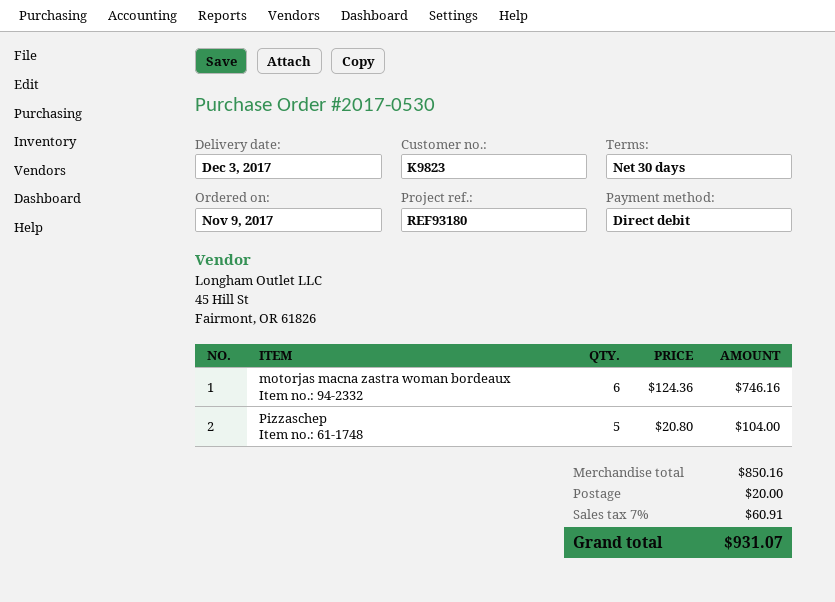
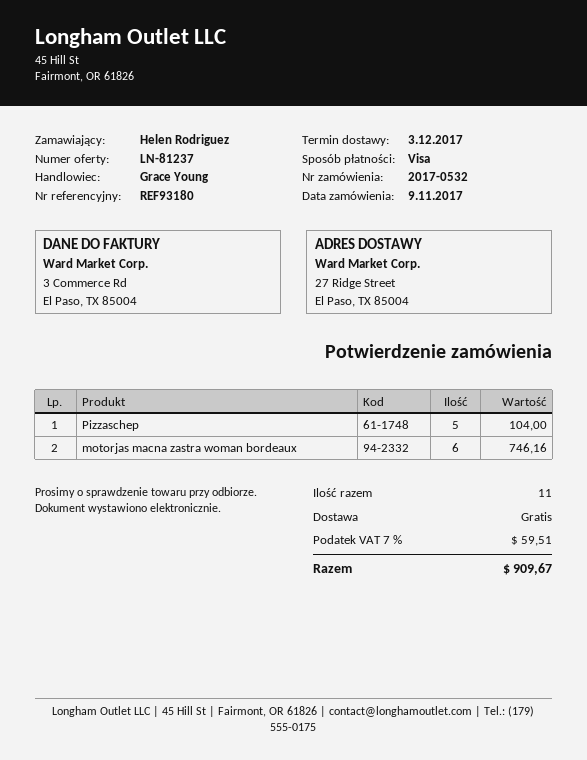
order number: 2017-0530 -> 2017-0532
payment method: direct debit -> Visa
shipping: 20.00 -> 0.00
tax: 7% = 60.91 -> 7% = 59.51
total: 931.07 -> 909.67

